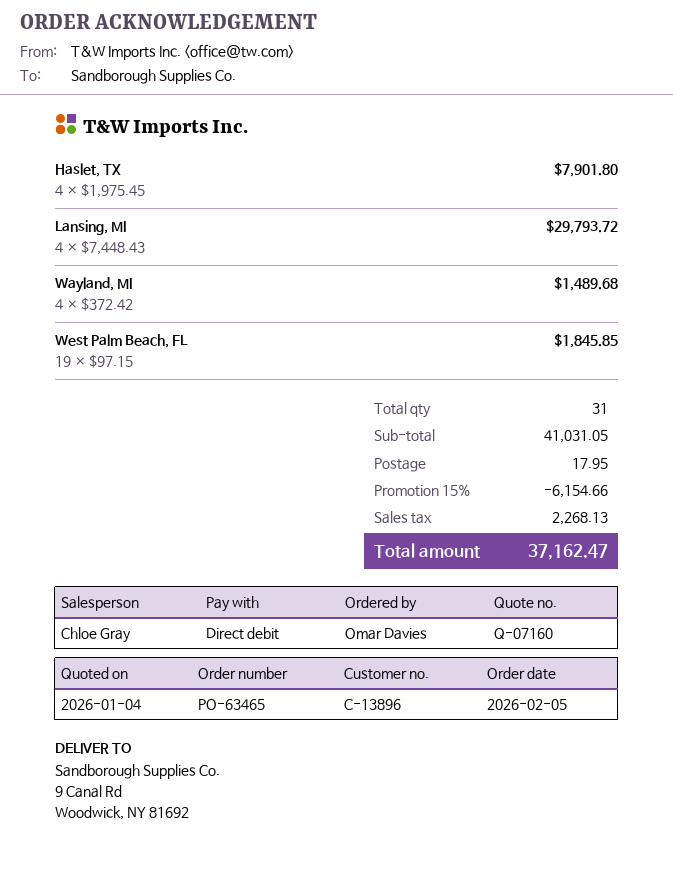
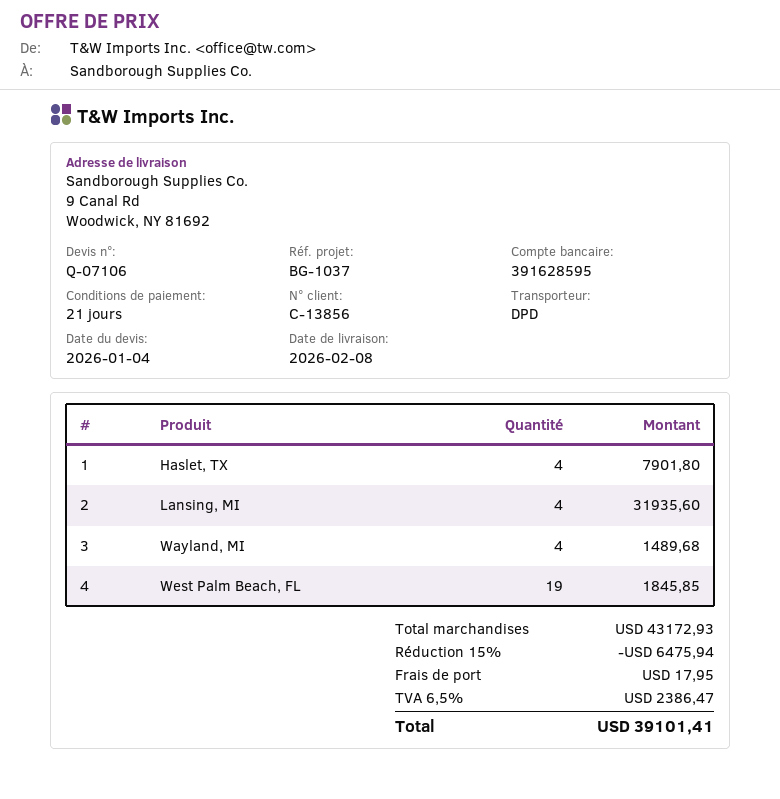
quote number: Q-07160 -> Q-07106
customer number: C-13896 -> C-13856
Lansing, MI: 4 for 29793.72 -> 4 for 31935.60
subtotal: 41031.05 -> 43172.93
discount: 15% = 6154.66 -> 15% = 6475.94
tax: 2268.13 -> 2386.47
total: 37162.47 -> 39101.41

